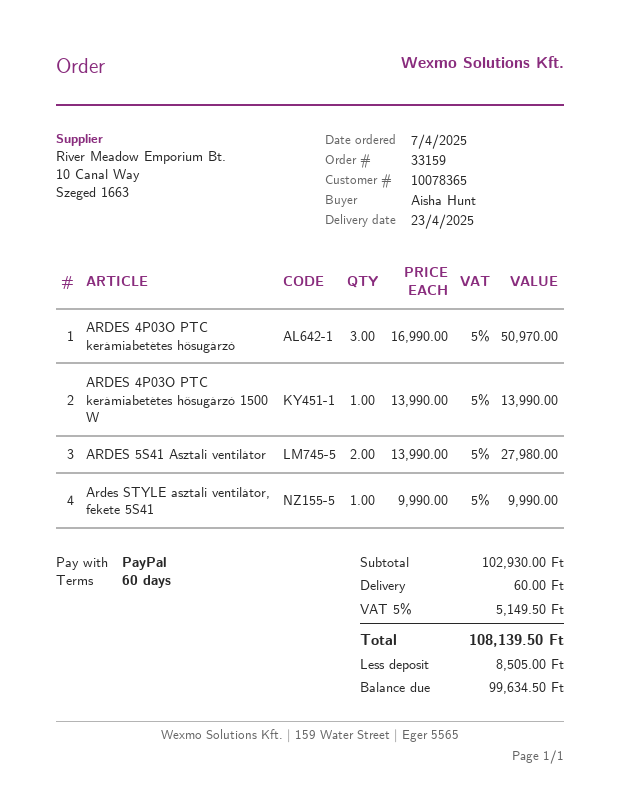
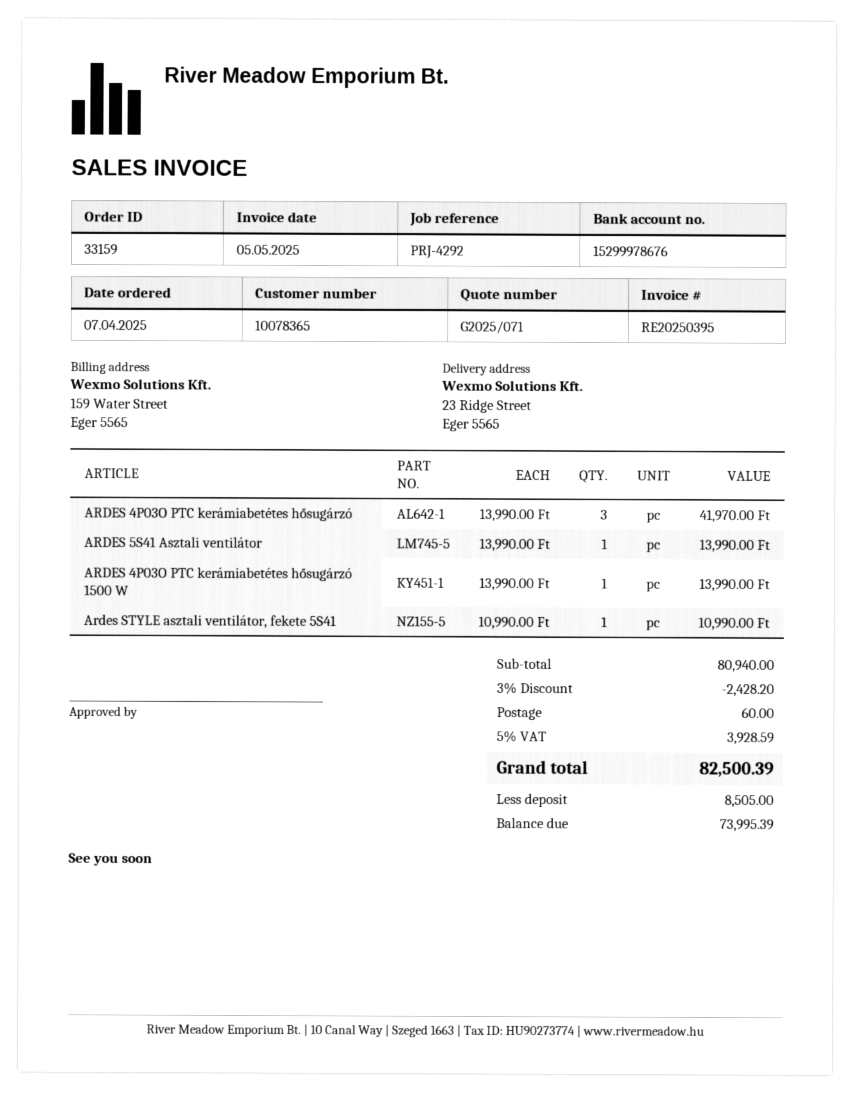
ARDES 4P03O PTC kerámiabetétes hősugárzó: 3 x 16990.00 = 50970.00 -> 3 x 13990.00 = 41970.00
ARDES 5S41 Asztali ventilátor: 2 x 13990.00 = 27980.00 -> 1 x 13990.00 = 13990.00
Ardes STYLE asztali ventilátor, fekete 5S41: 1 x 9990.00 = 9990.00 -> 1 x 10990.00 = 10990.00
subtotal: 102930.00 -> 80940.00
discount: none -> 3% = 2428.20
tax: 5% = 5149.50 -> 5% = 3928.59
total: 108139.50 -> 82500.39
balance: 99634.50 -> 73995.39

